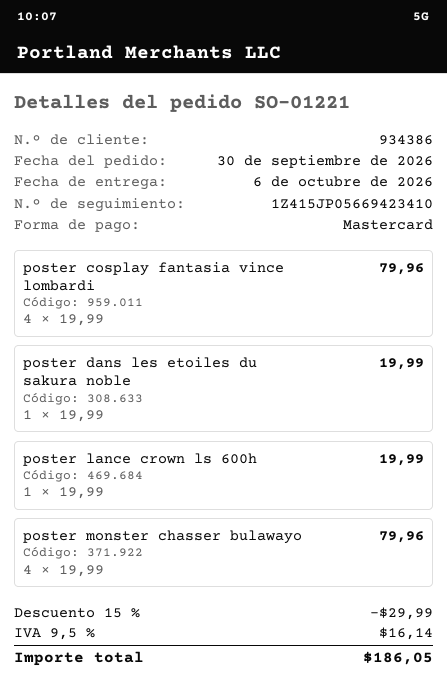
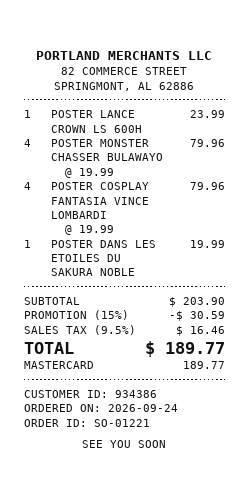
order date: 2026-09-30 -> 2026-09-24
poster lance crown ls 600h: 1 x 19.99 = 19.99 -> 1 x 23.99 = 23.99
discount: 15% = 29.99 -> 15% = 30.59
tax: 9.5% = 16.14 -> 9.5% = 16.46
total: 186.05 -> 189.77

